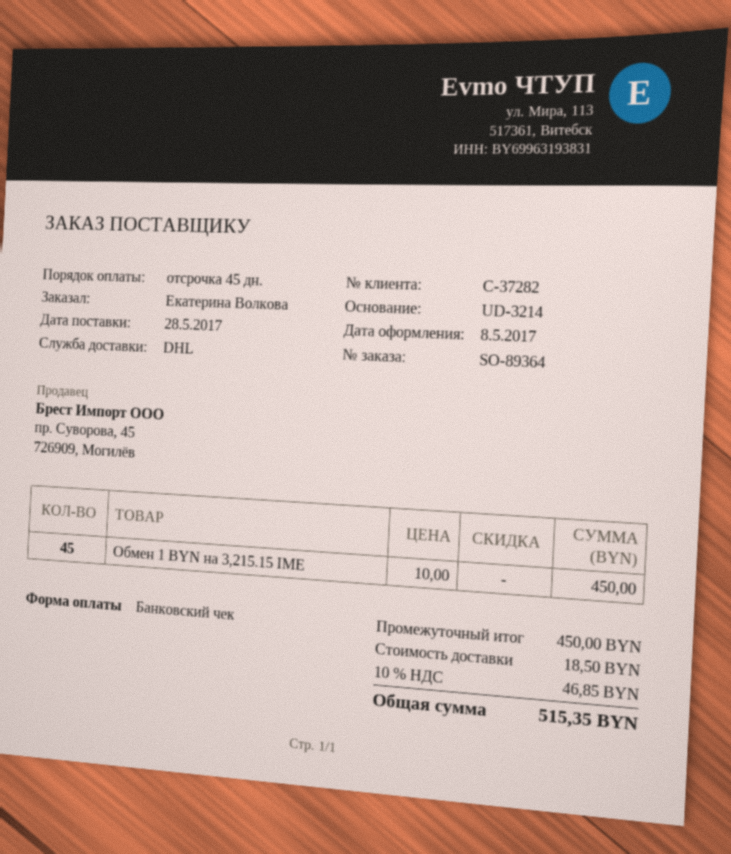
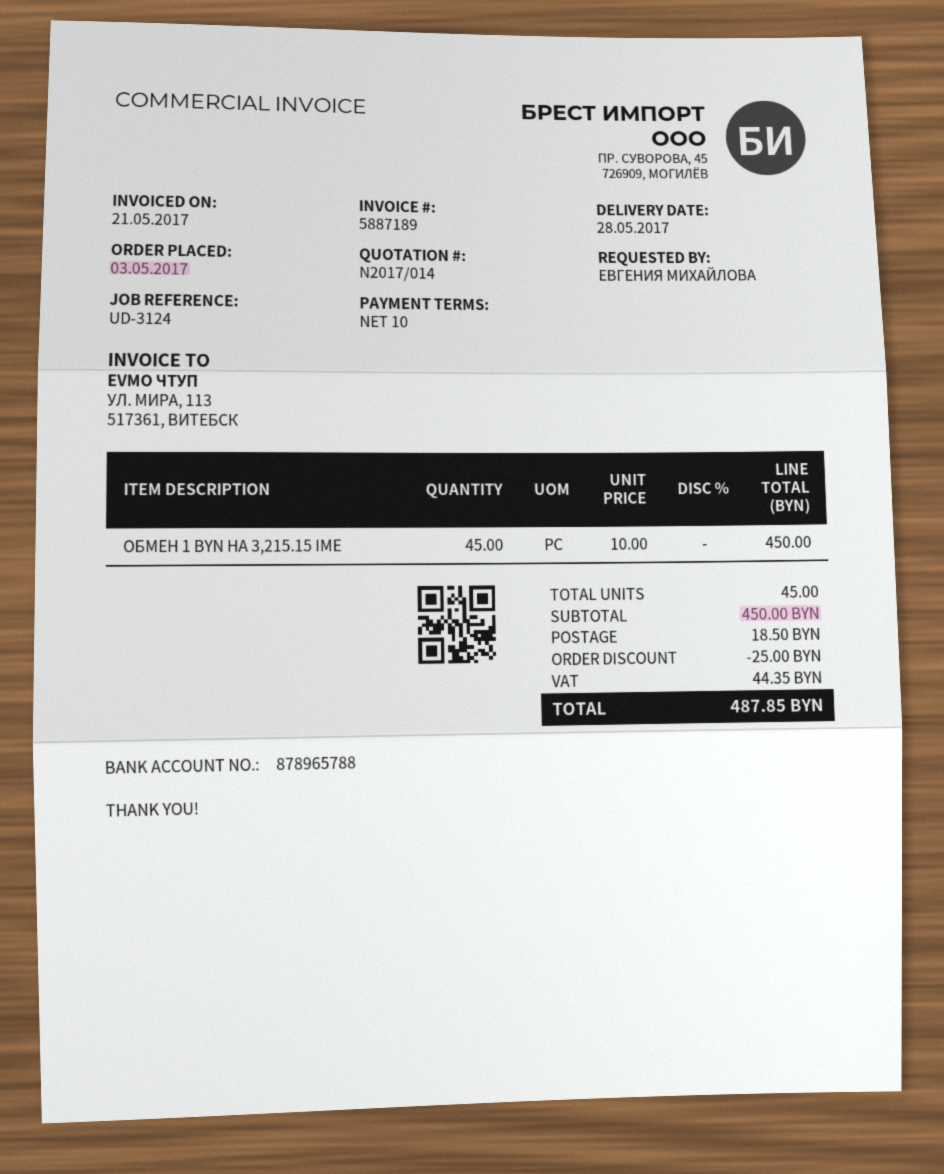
order date: 2017-05-08 -> 2017-05-03
payment terms: 45 days -> 10 days
reference: UD-3214 -> UD-3124
ordered by: Екатерина Волкова -> ЕВГЕНИЯ МИХАЙЛОВА
discount: none -> 25.00
tax: 46.85 -> 44.35
total: 515.35 -> 487.85

